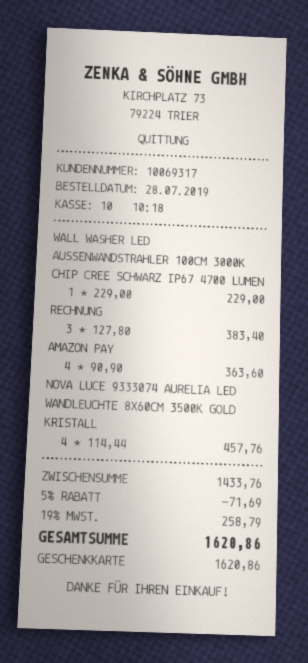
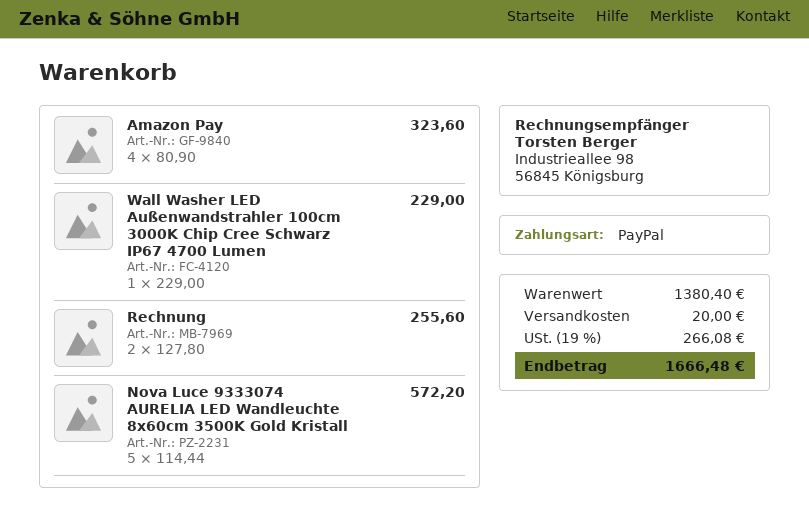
payment method: gift card -> PayPal
RECHNUNG: 3 x 127.80 = 383.40 -> 2 x 127.80 = 255.60
AMAZON PAY: 4 x 90.90 = 363.60 -> 4 x 80.90 = 323.60
NOVA LUCE 9333074 AURELIA LED WANDLEUCHTE 8X60CM 3500K GOLD KRISTALL: 4 x 114.44 = 457.76 -> 5 x 114.44 = 572.20
subtotal: 1433.76 -> 1380.40
discount: 5% = 71.69 -> none
shipping: none -> 20.00
tax: 19% = 258.79 -> 19% = 266.08
total: 1620.86 -> 1666.48

